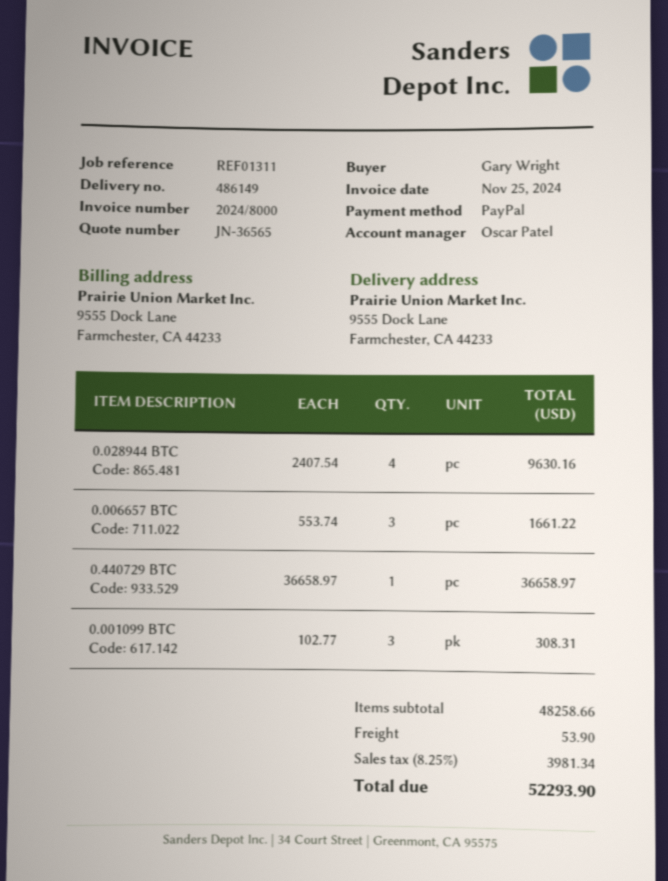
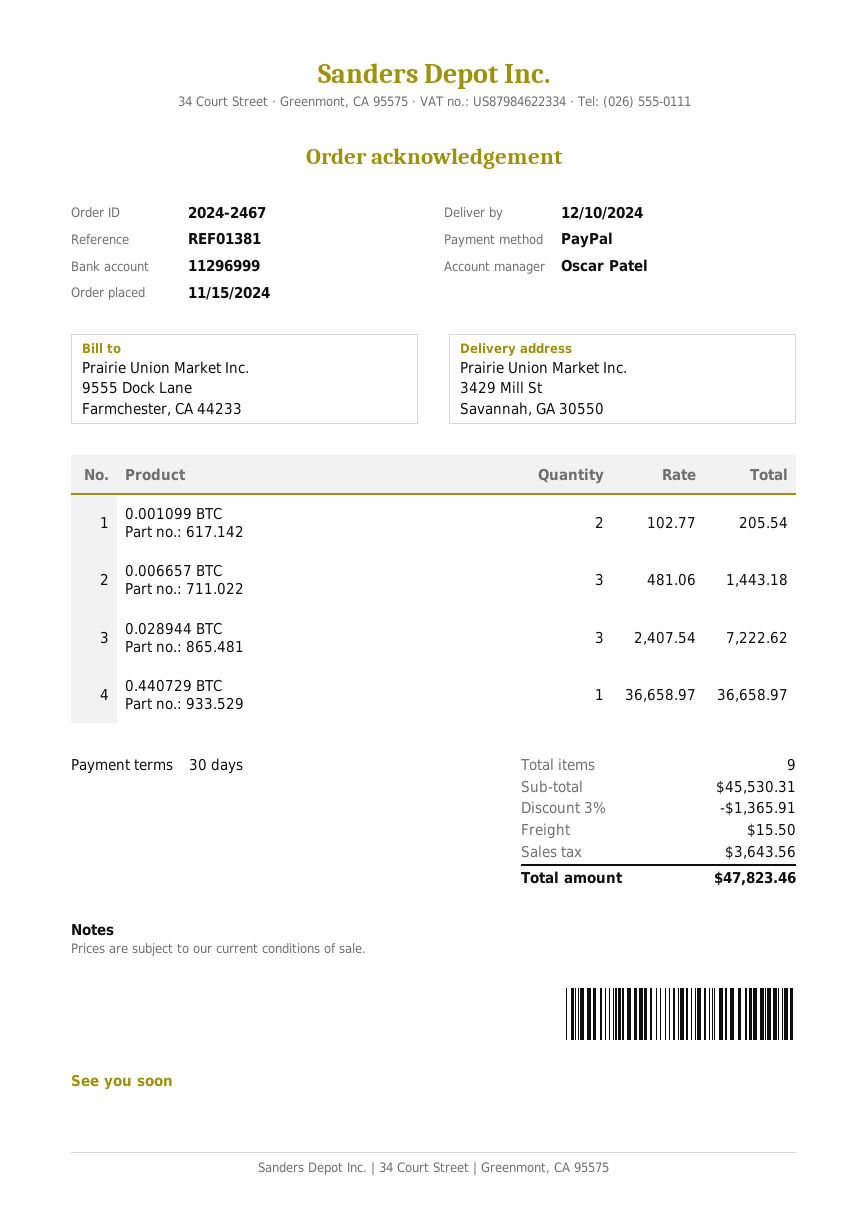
reference: REF01311 -> REF01381
ship to: 9555 Dock Lane, Farmchester, CA 44233 -> 3429 Mill St, Savannah, GA 30550
0.028944 BTC: 4 x 2407.54 = 9630.16 -> 3 x 2407.54 = 7222.62
0.006657 BTC: 3 x 553.74 = 1661.22 -> 3 x 481.06 = 1443.18
0.001099 BTC: 3 x 102.77 = 308.31 -> 2 x 102.77 = 205.54
subtotal: 48258.66 -> 45530.31
discount: none -> 3% = 1365.91
shipping: 53.90 -> 15.50
tax: 3981.34 -> 3643.56
total: 52293.90 -> 47823.46

